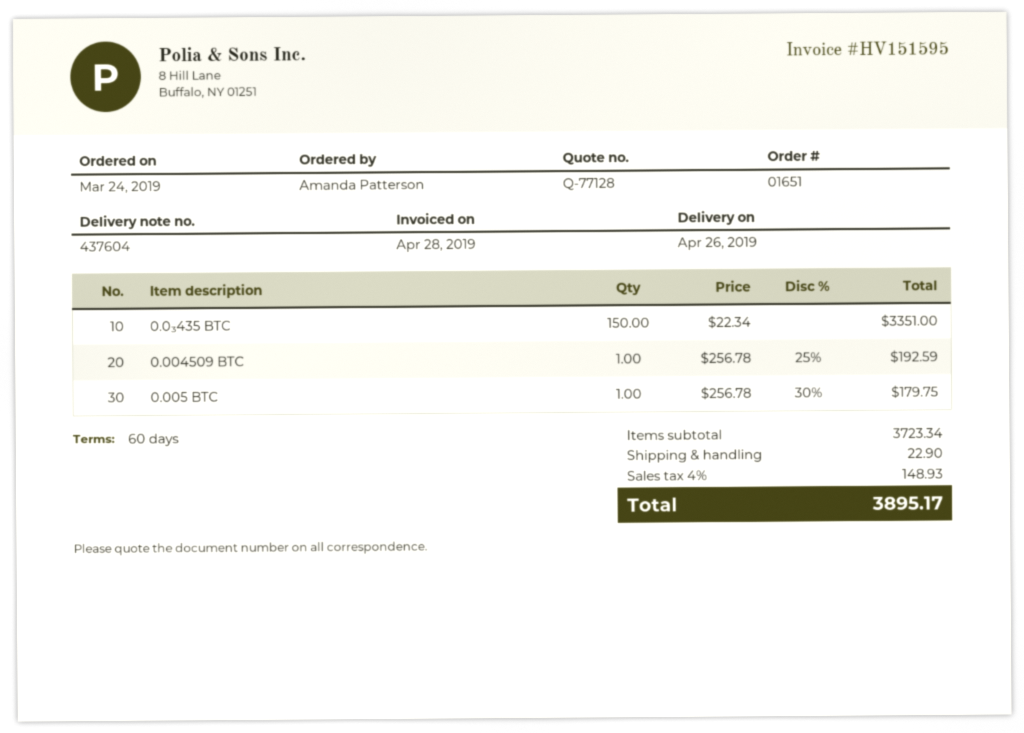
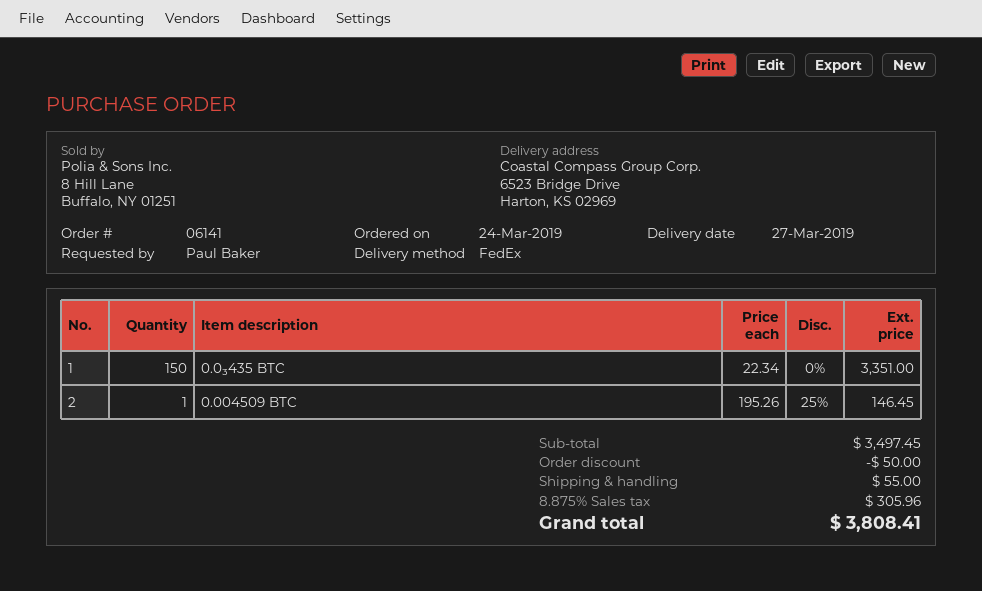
order number: 01651 -> 06141
delivery date: 2019-04-26 -> 2019-03-27
ordered by: Amanda Patterson -> Paul Baker
0.004509 BTC: 1 x 256.78 - 25% = 192.59 -> 1 x 195.26 - 25% = 146.45
0.005 BTC: 1 x 256.78 - 30% = 179.75 -> none
subtotal: 3723.34 -> 3497.45
discount: none -> 50.00
shipping: 22.90 -> 55.00
tax: 4% = 148.93 -> 8.875% = 305.96
total: 3895.17 -> 3808.41

